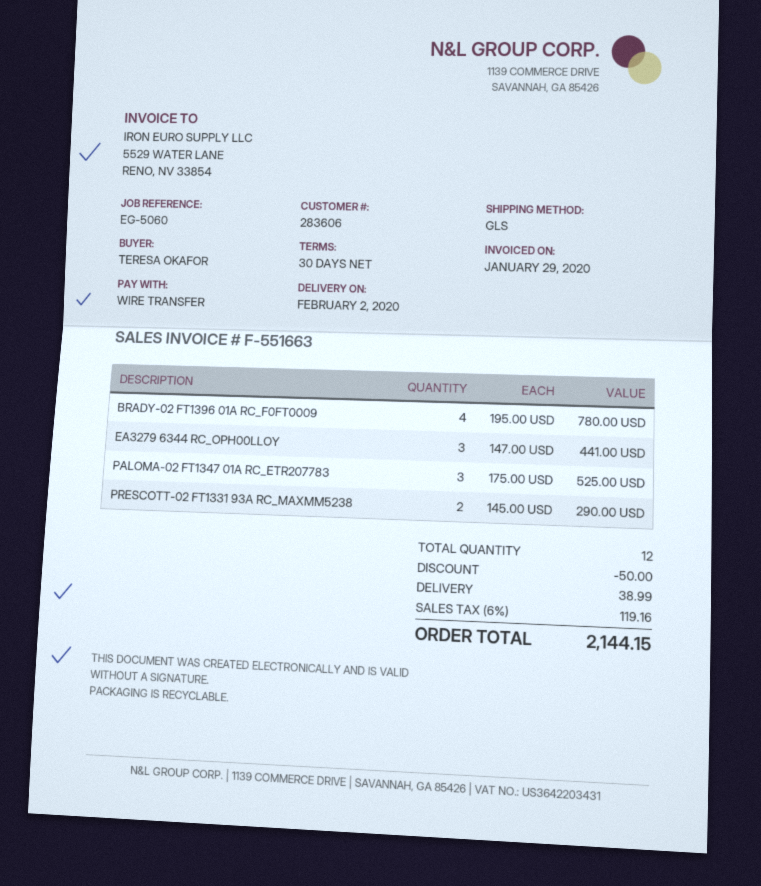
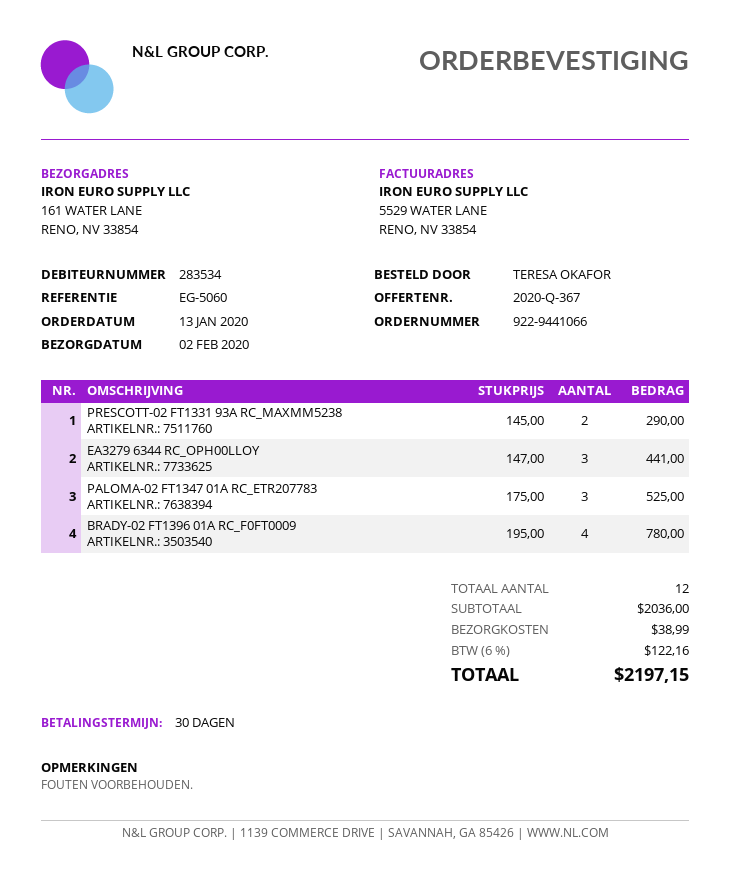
customer number: 283606 -> 283534
discount: 50.00 -> none
tax: 6% = 119.16 -> 6% = 122.16
total: 2144.15 -> 2197.15

